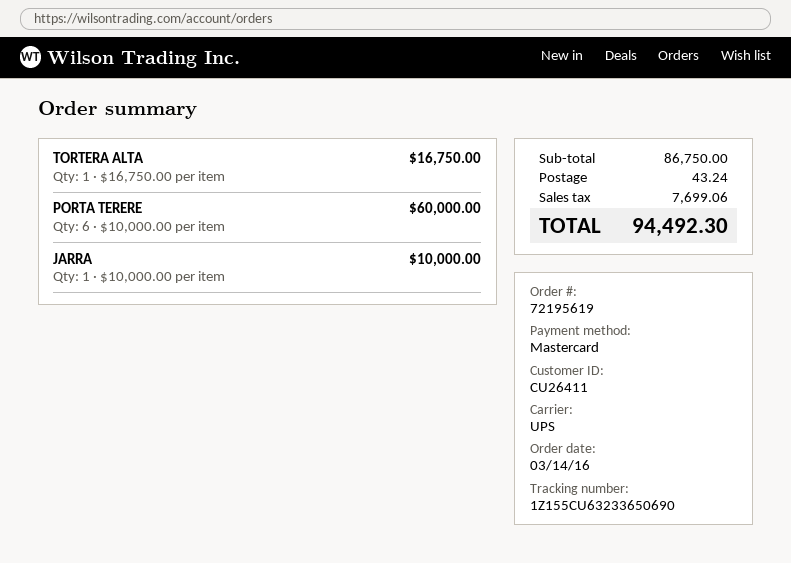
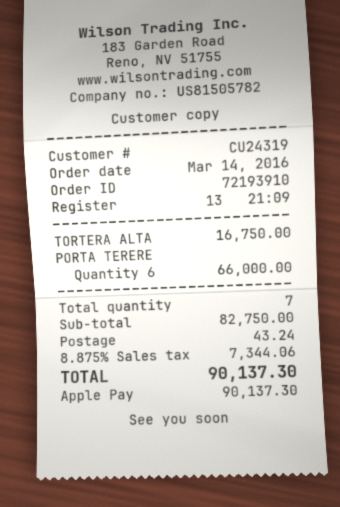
order number: 72195619 -> 72193910
customer number: CU26411 -> CU24319
payment method: Mastercard -> Apple Pay
PORTA TERERE: 6 for 60000.00 -> 6 for 66000.00
JARRA: 1 for 10000.00 -> none
subtotal: 86750.00 -> 82750.00
tax: 7699.06 -> 7344.06
total: 94492.30 -> 90137.30

